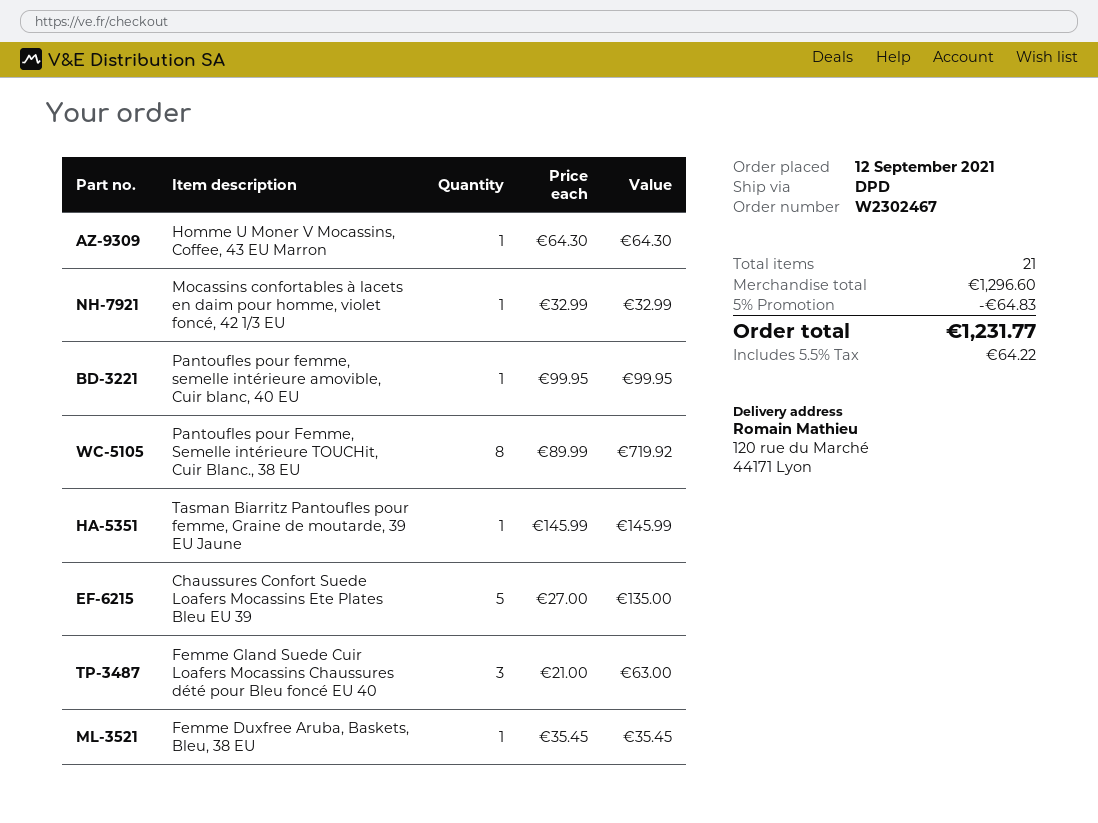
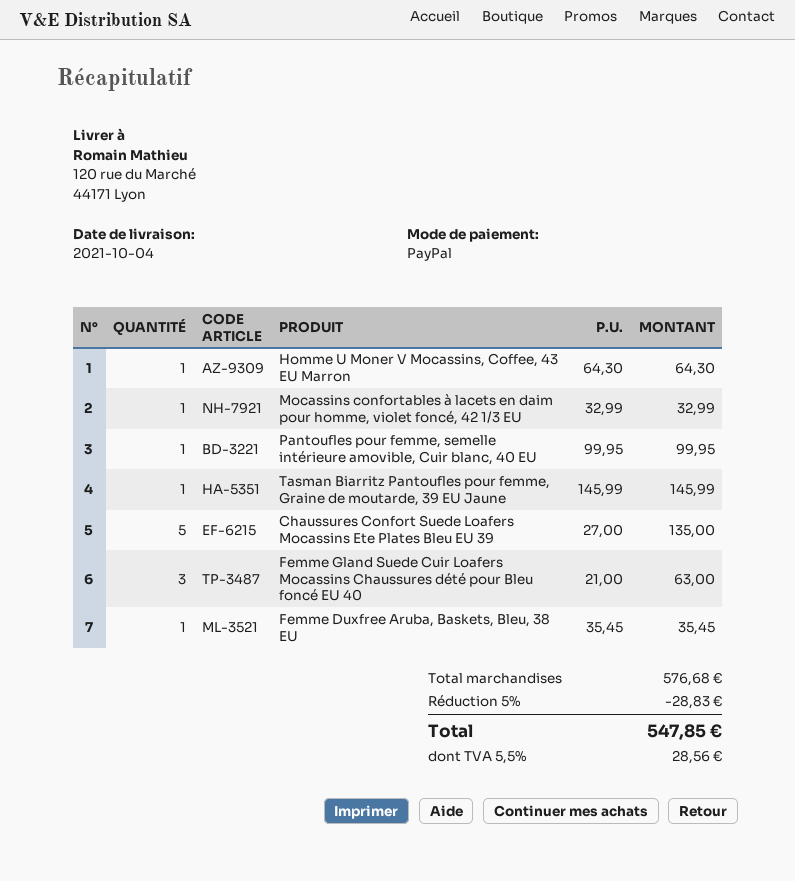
Pantoufles pour Femme, Semelle intérieure TOUCHit, Cuir Blanc., 38 EU: 8 x 89.99 = 719.92 -> none
subtotal: 1296.60 -> 576.68
discount: 5% = 64.83 -> 5% = 28.83
tax: 5.5% = 64.22 -> 5.5% = 28.56
total: 1231.77 -> 547.85

